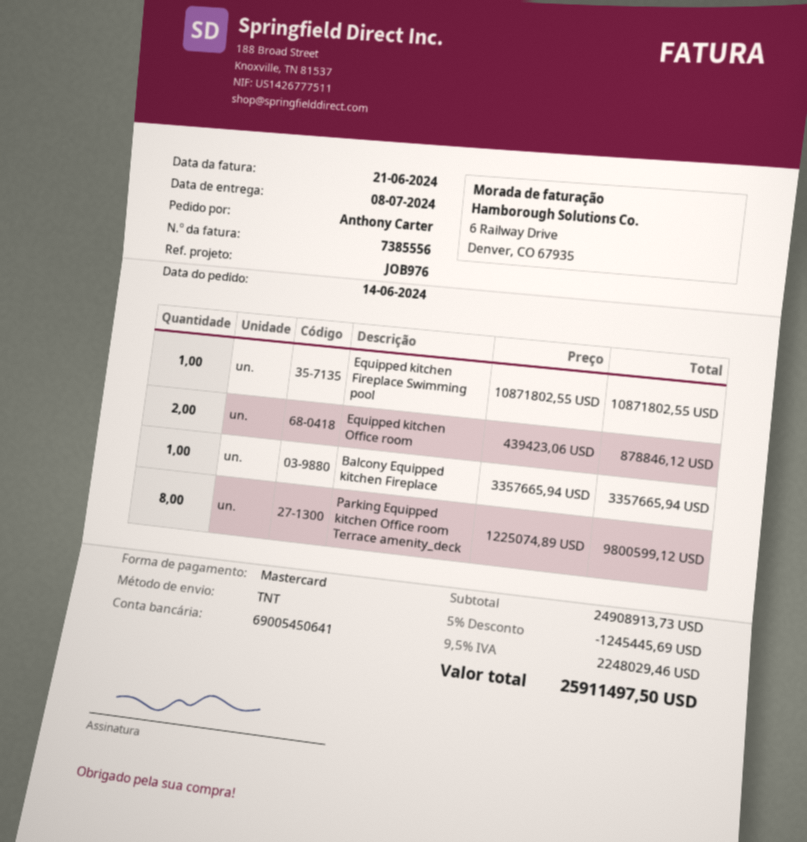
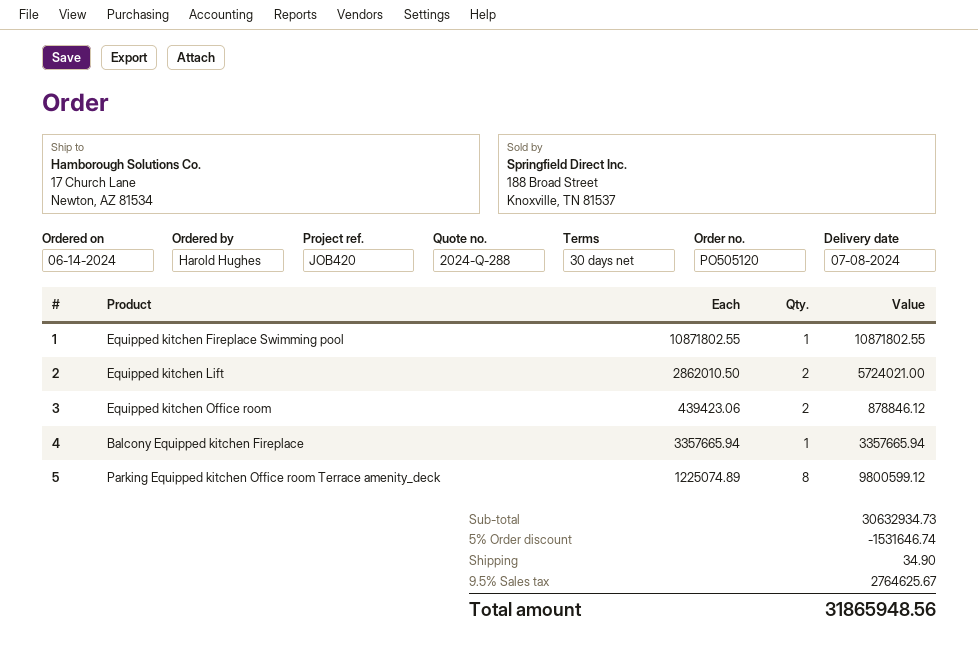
reference: JOB976 -> JOB420
ordered by: Anthony Carter -> Harold Hughes
Equipped kitchen Lift: none -> 2 x 2862010.50 = 5724021.00
subtotal: 24908913.73 -> 30632934.73
discount: 5% = 1245445.69 -> 5% = 1531646.74
shipping: none -> 34.90
tax: 9.5% = 2248029.46 -> 9.5% = 2764625.67
total: 25911497.50 -> 31865948.56

